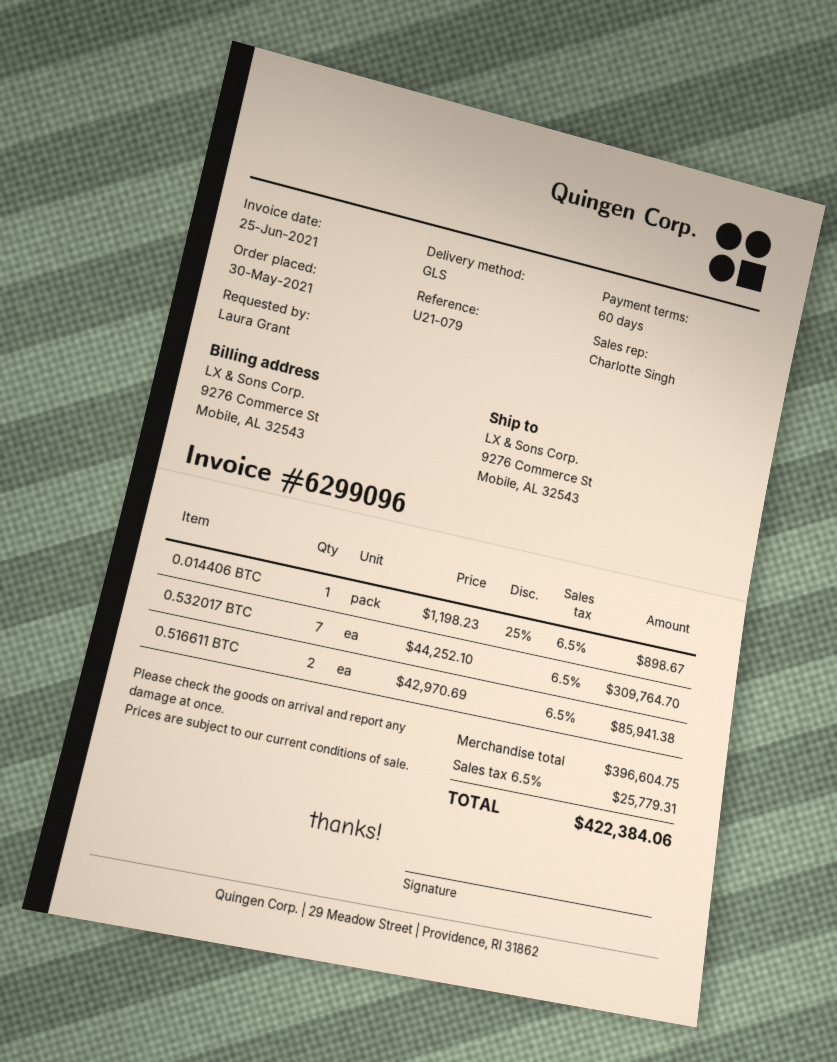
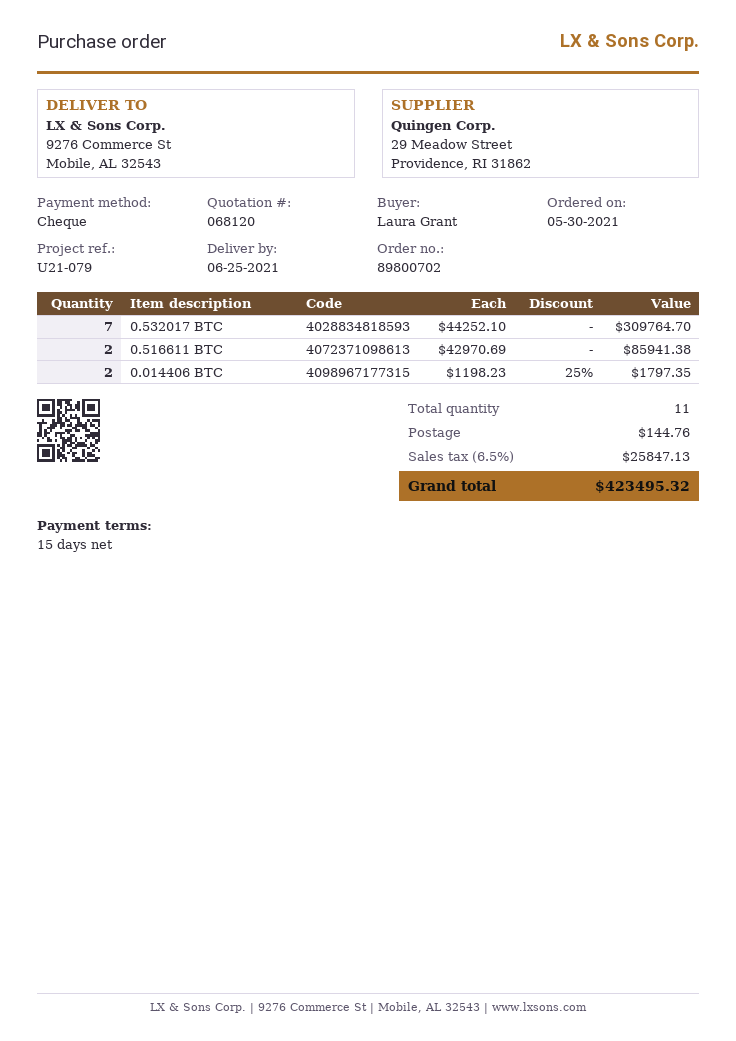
payment terms: 60 days -> 15 days
0.014406 BTC: 1 x 1198.23 - 25% = 898.67 -> 2 x 1198.23 - 25% = 1797.35
shipping: none -> 144.76
tax: 6.5% = 25779.31 -> 6.5% = 25847.13
total: 422384.06 -> 423495.32

